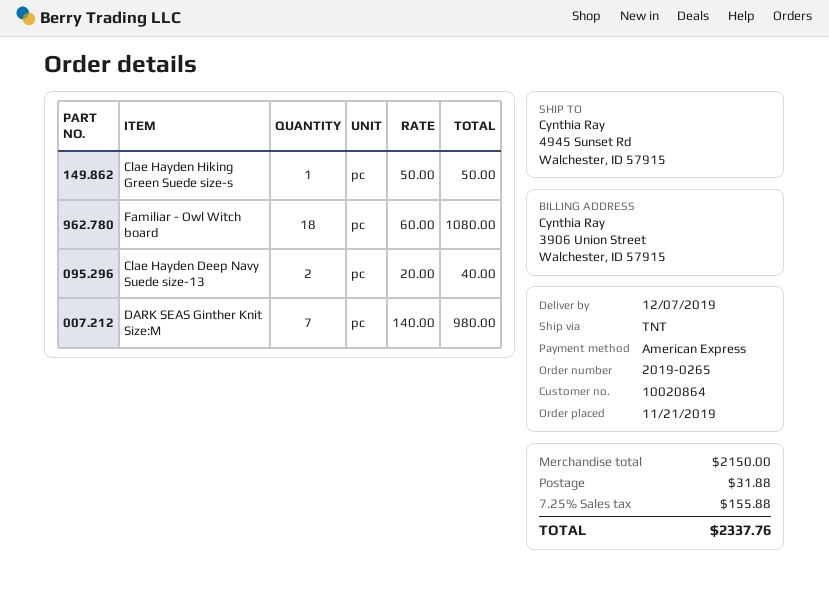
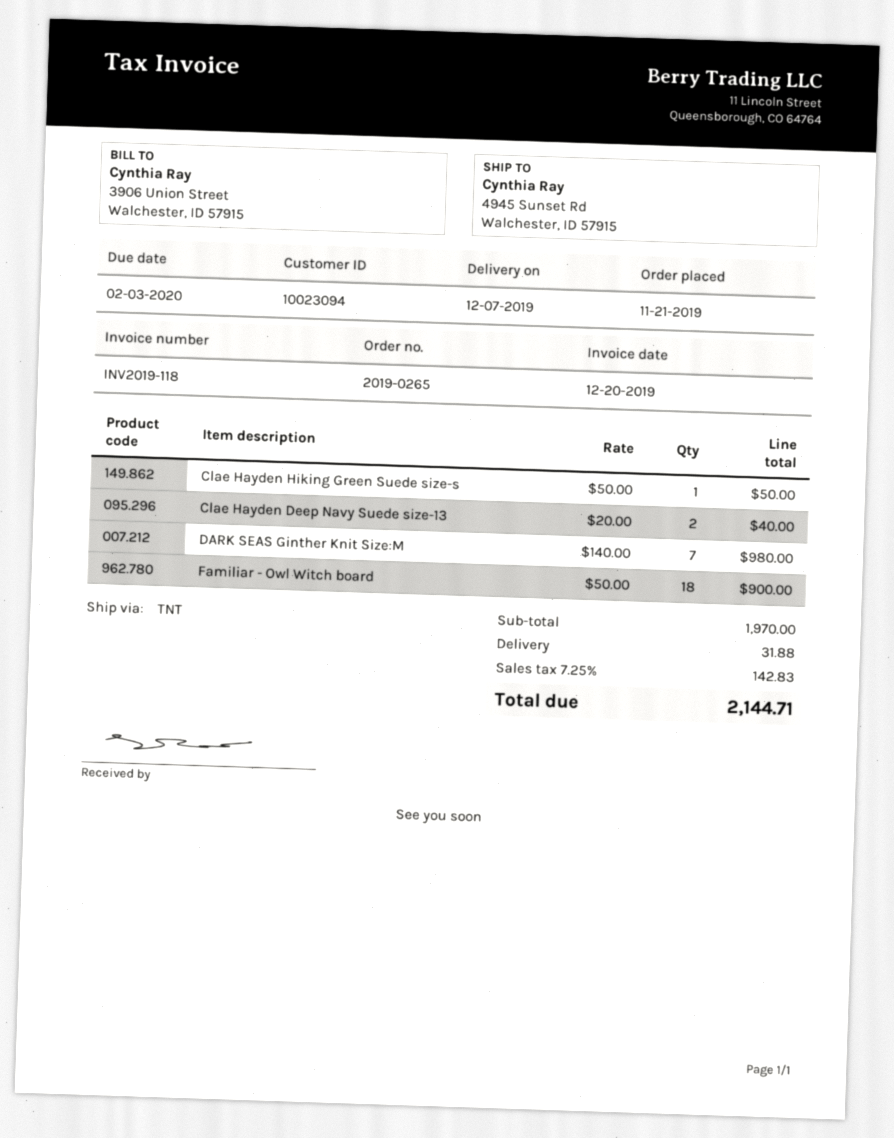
customer number: 10020864 -> 10023094
Familiar - Owl Witch board: 18 x 60.00 = 1080.00 -> 18 x 50.00 = 900.00
subtotal: 2150.00 -> 1970.00
tax: 7.25% = 155.88 -> 7.25% = 142.83
total: 2337.76 -> 2144.71

